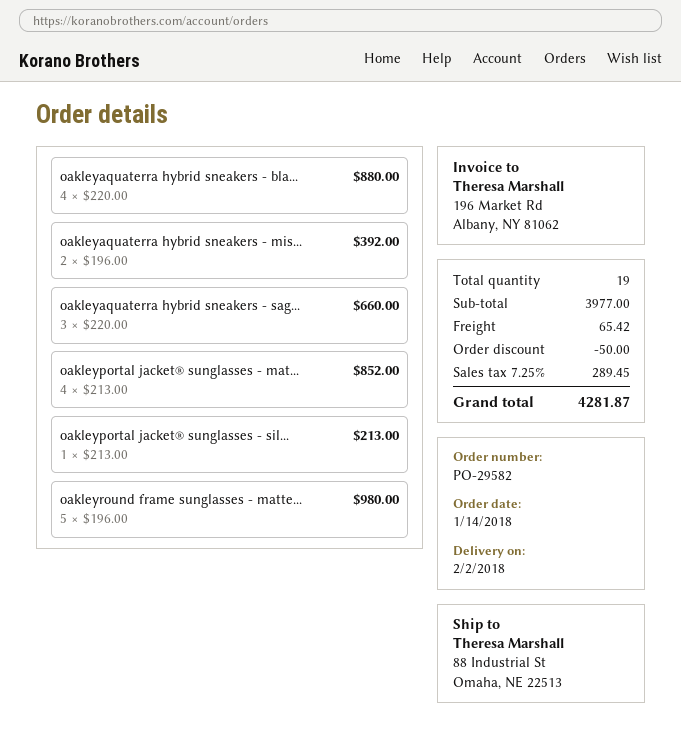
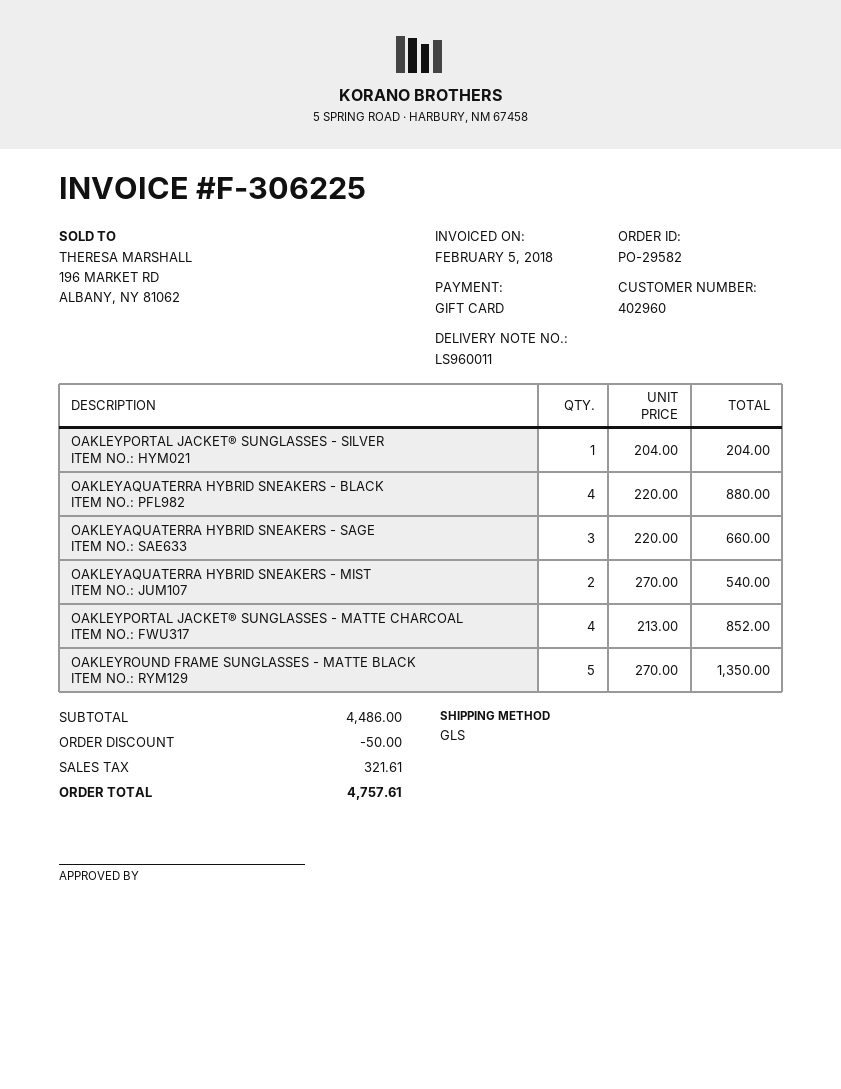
oakleyaquaterra hybrid sneakers - mis...: 2 x 196.00 = 392.00 -> 2 x 270.00 = 540.00
oakleyportal jacket® sunglasses - sil...: 1 x 213.00 = 213.00 -> 1 x 204.00 = 204.00
oakleyround frame sunglasses - matte...: 5 x 196.00 = 980.00 -> 5 x 270.00 = 1350.00
subtotal: 3977.00 -> 4486.00
shipping: 65.42 -> none
tax: 289.45 -> 321.61
total: 4281.87 -> 4757.61

